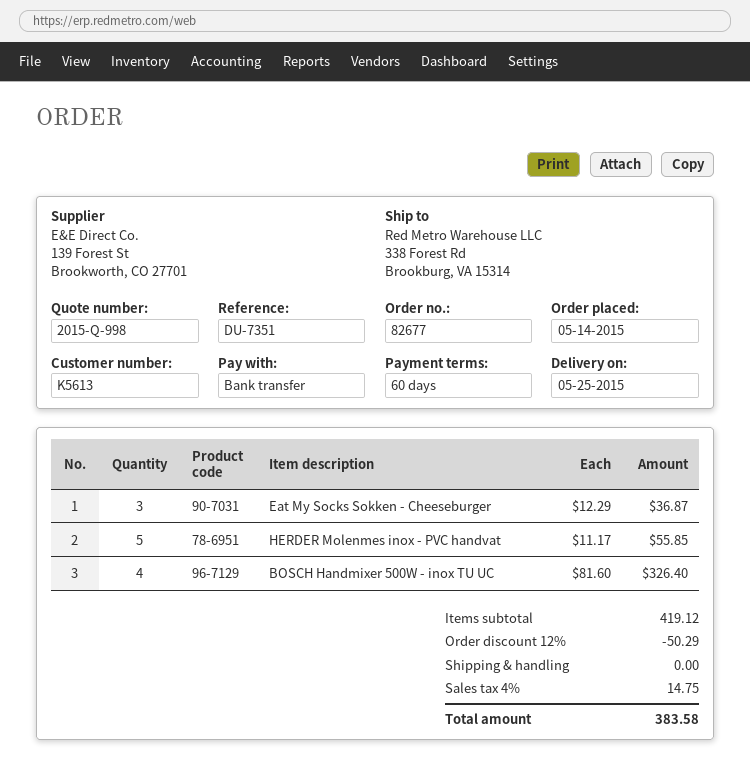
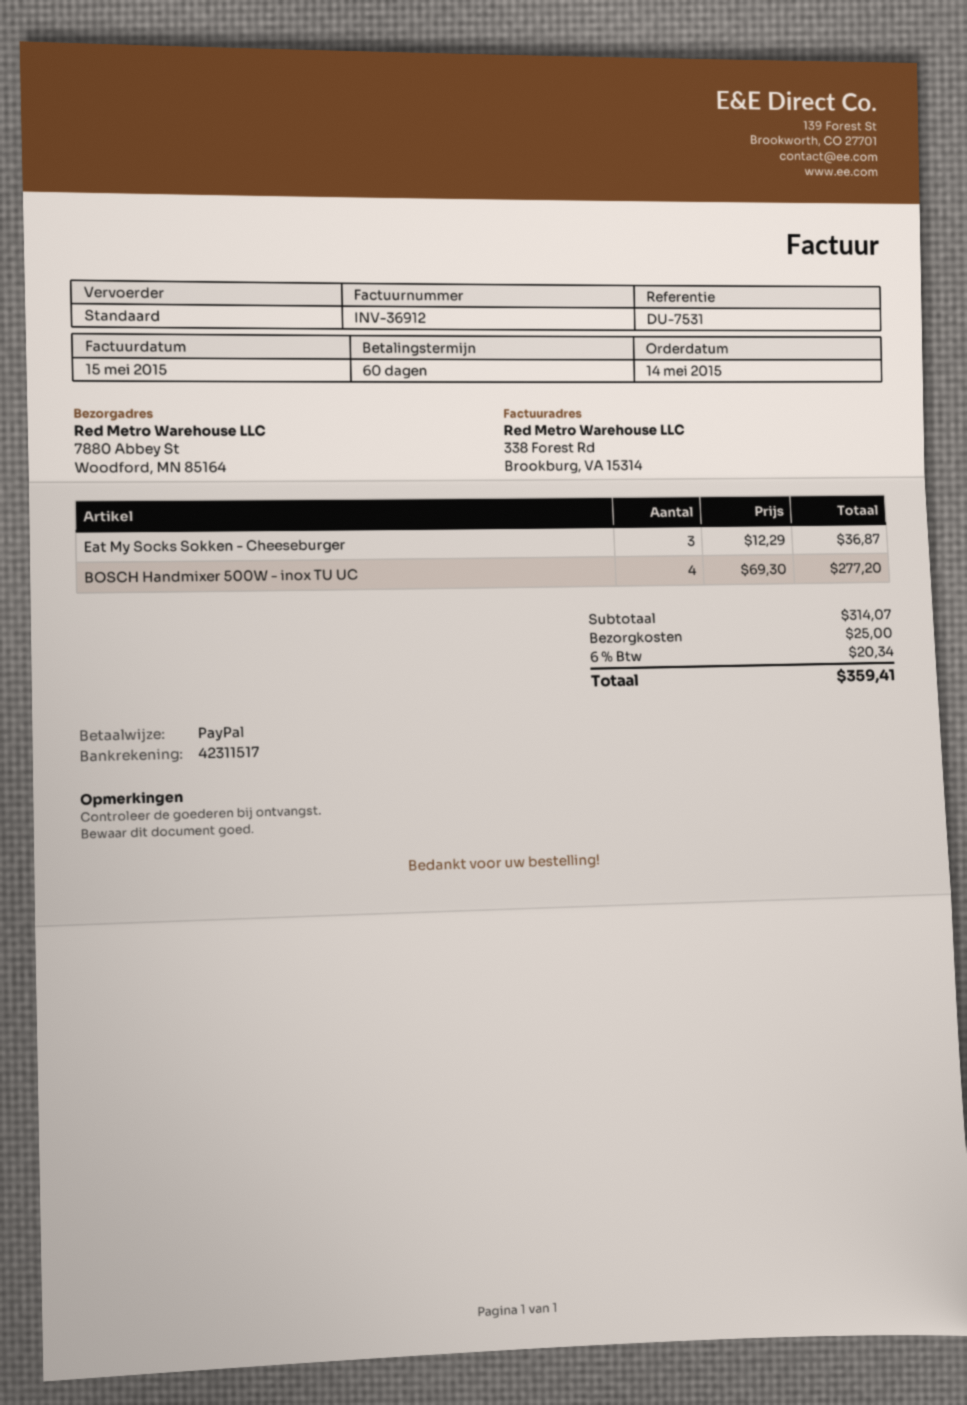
reference: DU-7351 -> DU-7531
payment method: bank transfer -> PayPal
ship to: 338 Forest Rd, Brookburg, VA 15314 -> 7880 Abbey St, Woodford, MN 85164
HERDER Molenmes inox - PVC handvat: 5 x 11.17 = 55.85 -> none
BOSCH Handmixer 500W - inox TU UC: 4 x 81.60 = 326.40 -> 4 x 69.30 = 277.20
subtotal: 419.12 -> 314.07
discount: 12% = 50.29 -> none
shipping: 0.00 -> 25.00
tax: 4% = 14.75 -> 6% = 20.34
total: 383.58 -> 359.41

